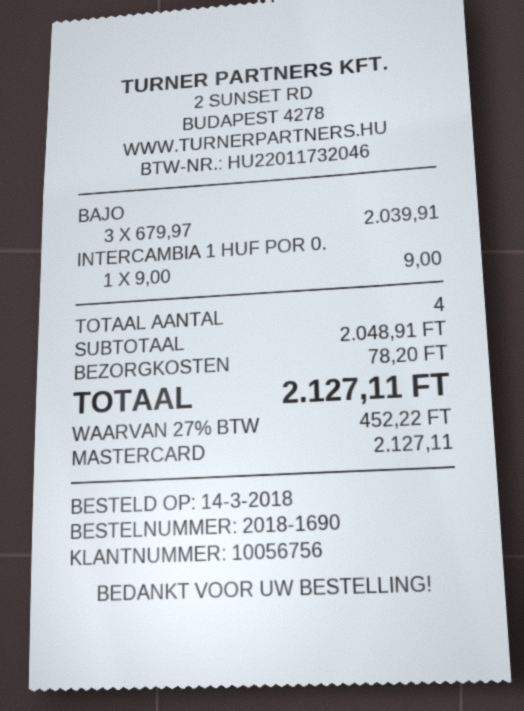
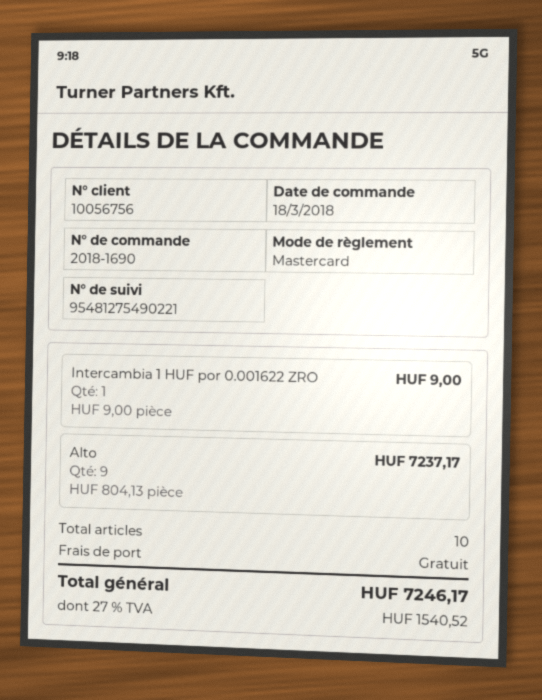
order date: 2018-03-14 -> 2018-03-18
BAJO: 3 x 679.97 = 2039.91 -> none
Alto: none -> 9 x 804.13 = 7237.17
total quantity: 4 -> 10
shipping: 78.20 -> 0.00
tax: 27% = 452.22 -> 27% = 1540.52
total: 2127.11 -> 7246.17

